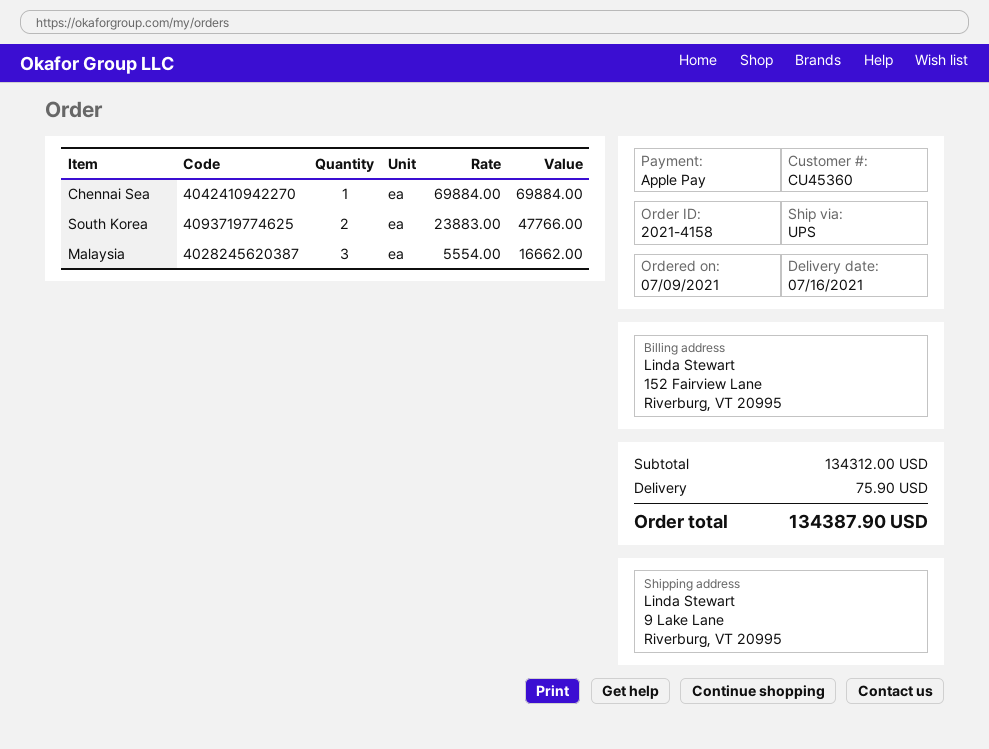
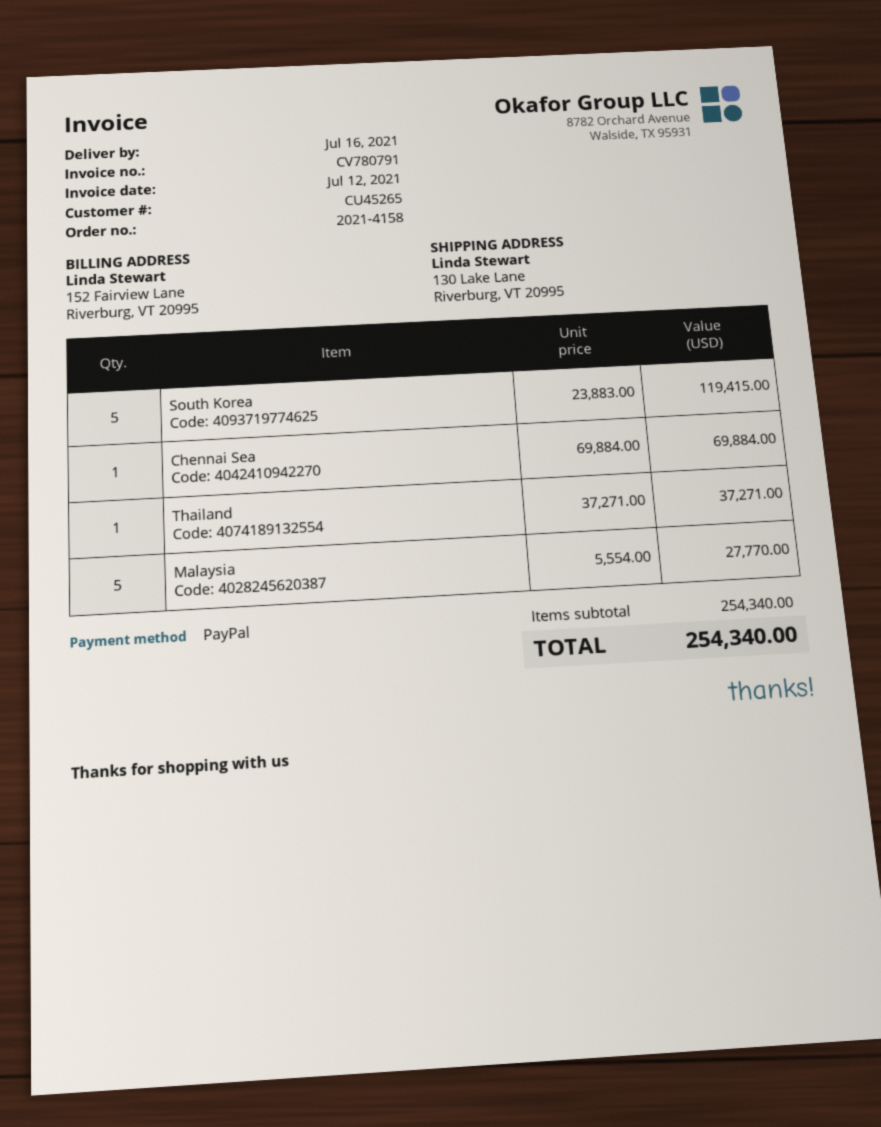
customer number: CU45360 -> CU45265
payment method: Apple Pay -> PayPal
ship to: 9 Lake Lane, Riverburg, VT 20995 -> 130 Lake Lane, Riverburg, VT 20995
South Korea: 2 x 23883.00 = 47766.00 -> 5 x 23883.00 = 119415.00
Malaysia: 3 x 5554.00 = 16662.00 -> 5 x 5554.00 = 27770.00
Thailand: none -> 1 x 37271.00 = 37271.00
subtotal: 134312.00 -> 254340.00
shipping: 75.90 -> none
total: 134387.90 -> 254340.00

